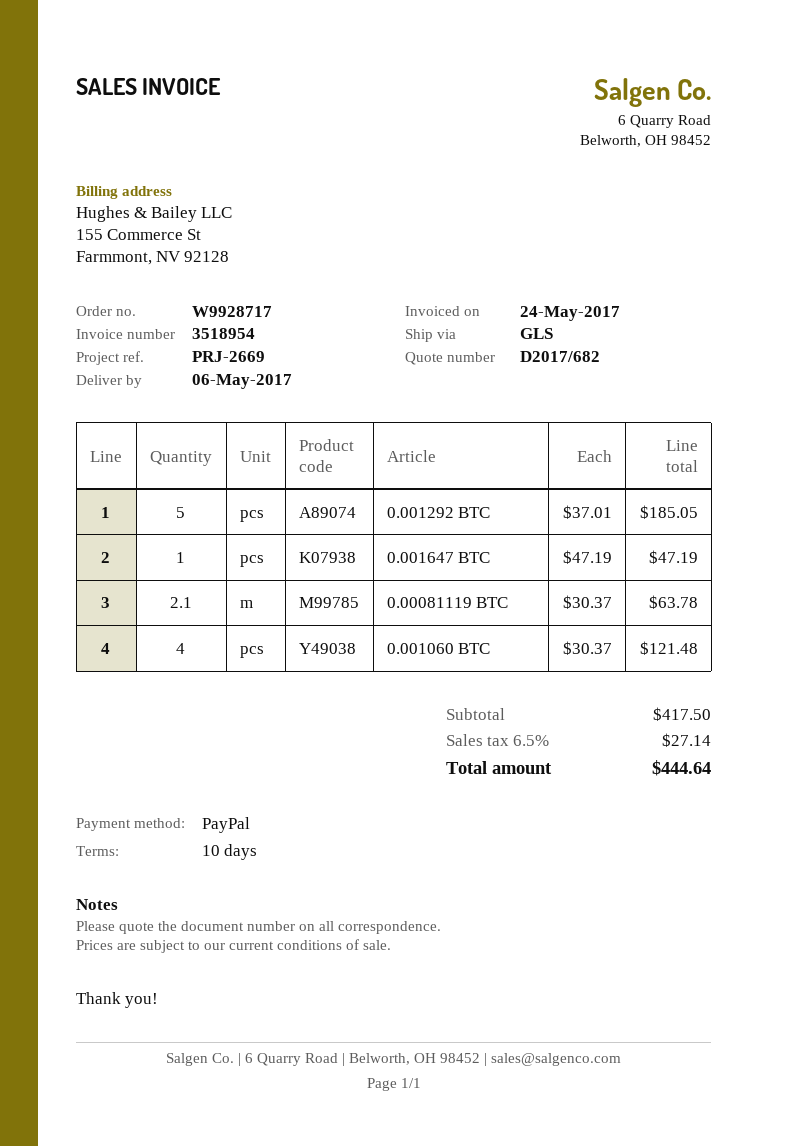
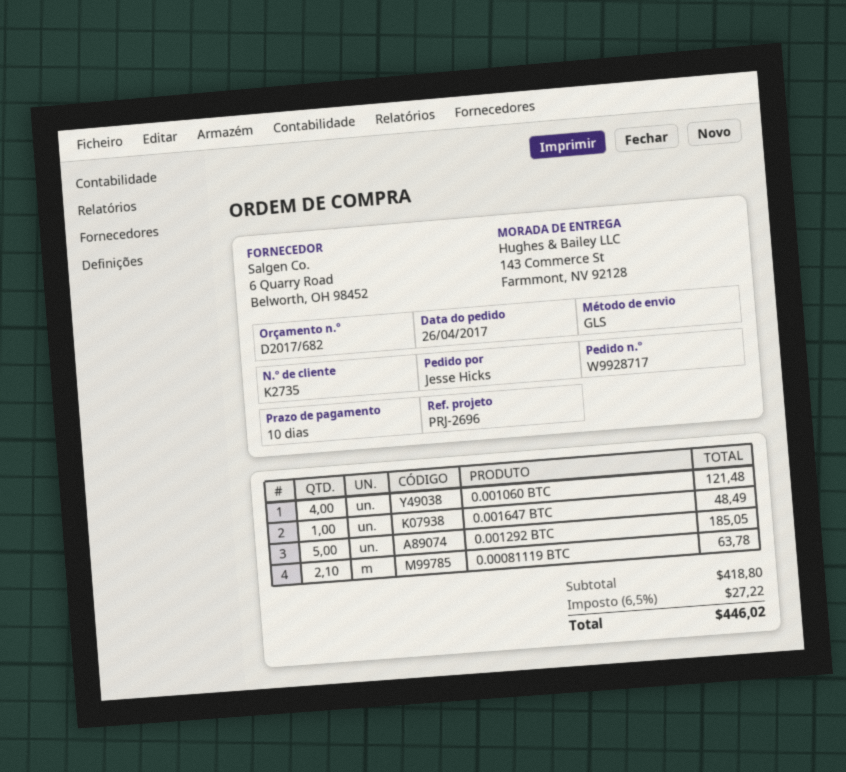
reference: PRJ-2669 -> PRJ-2696
0.001647 BTC: 1 for 47.19 -> 1 for 48.49
subtotal: 417.50 -> 418.80
tax: 6.5% = 27.14 -> 6.5% = 27.22
total: 444.64 -> 446.02

